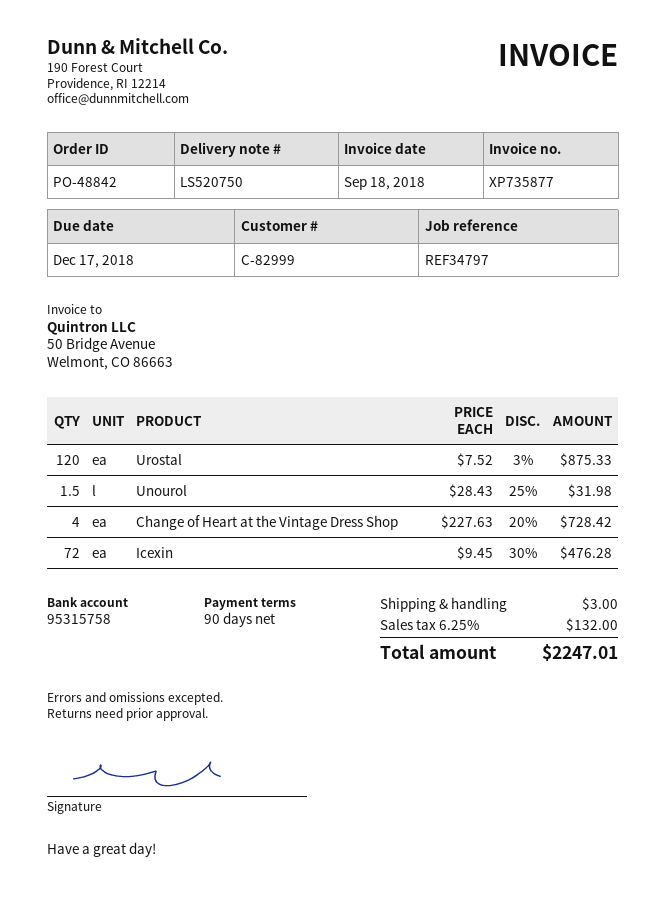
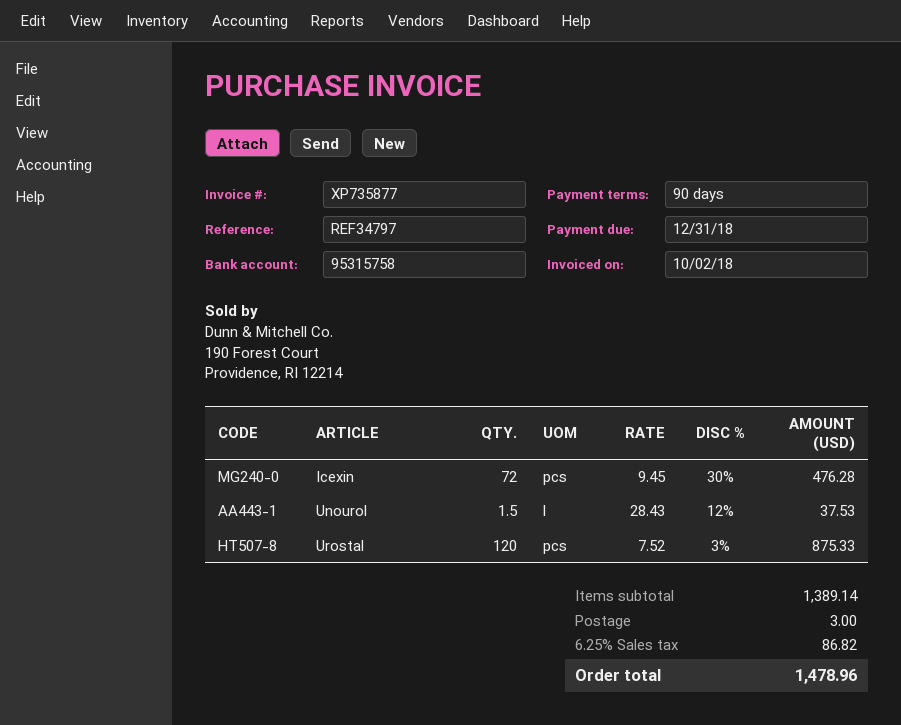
invoice date: 2018-09-18 -> 2018-10-02
due date: 2018-12-17 -> 2018-12-31
Unourol: 1.5 x 28.43 - 25% = 31.98 -> 1.5 x 28.43 - 12% = 37.53
Change of Heart at the Vintage Dress Shop: 4 x 227.63 - 20% = 728.42 -> none
tax: 6.25% = 132.00 -> 6.25% = 86.82
total: 2247.01 -> 1478.96

